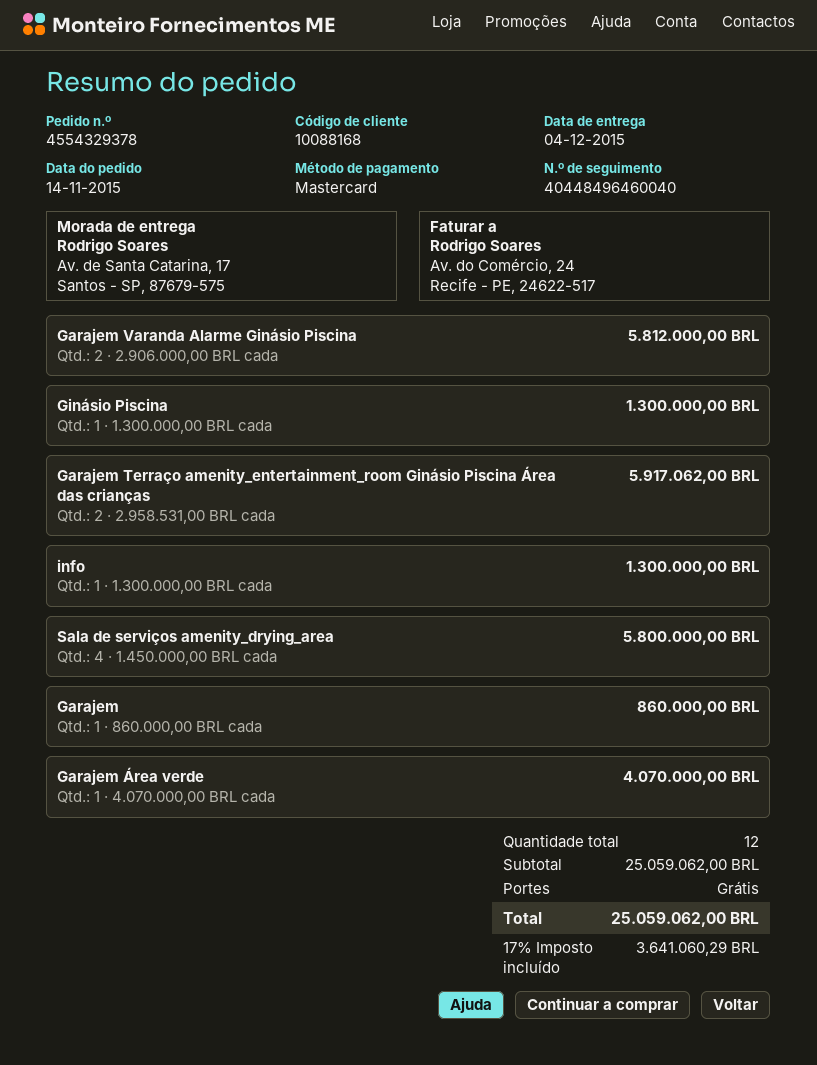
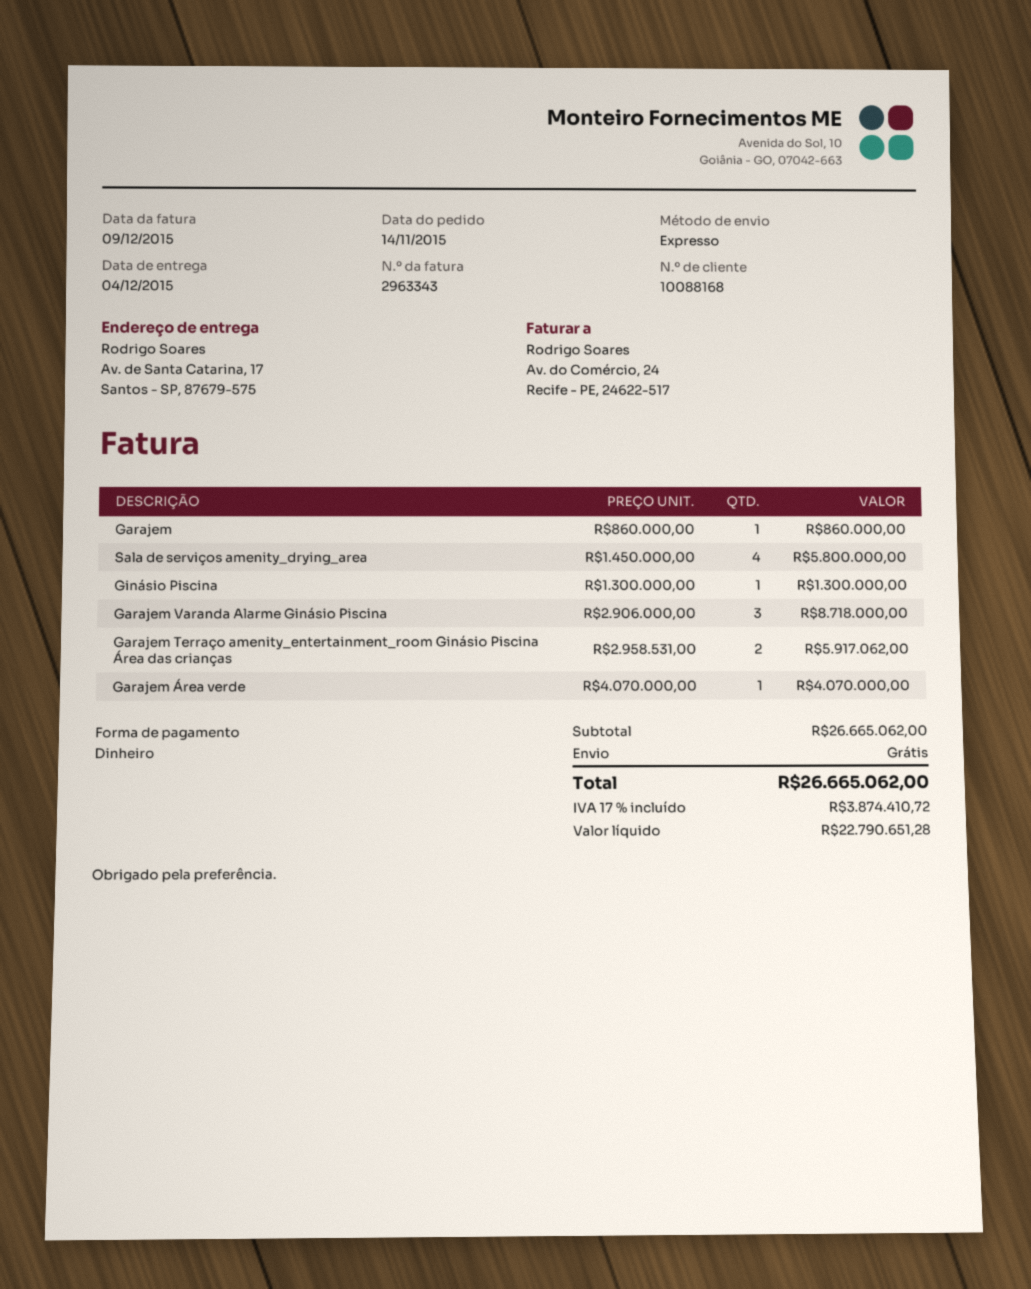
payment method: Mastercard -> cash
Garajem Varanda Alarme Ginásio Piscina: 2 x 2906000.00 = 5812000.00 -> 3 x 2906000.00 = 8718000.00
info: 1 x 1300000.00 = 1300000.00 -> none
subtotal: 25059062.00 -> 26665062.00
tax: 17% = 3641060.29 -> 17% = 3874410.72
total: 25059062.00 -> 26665062.00

